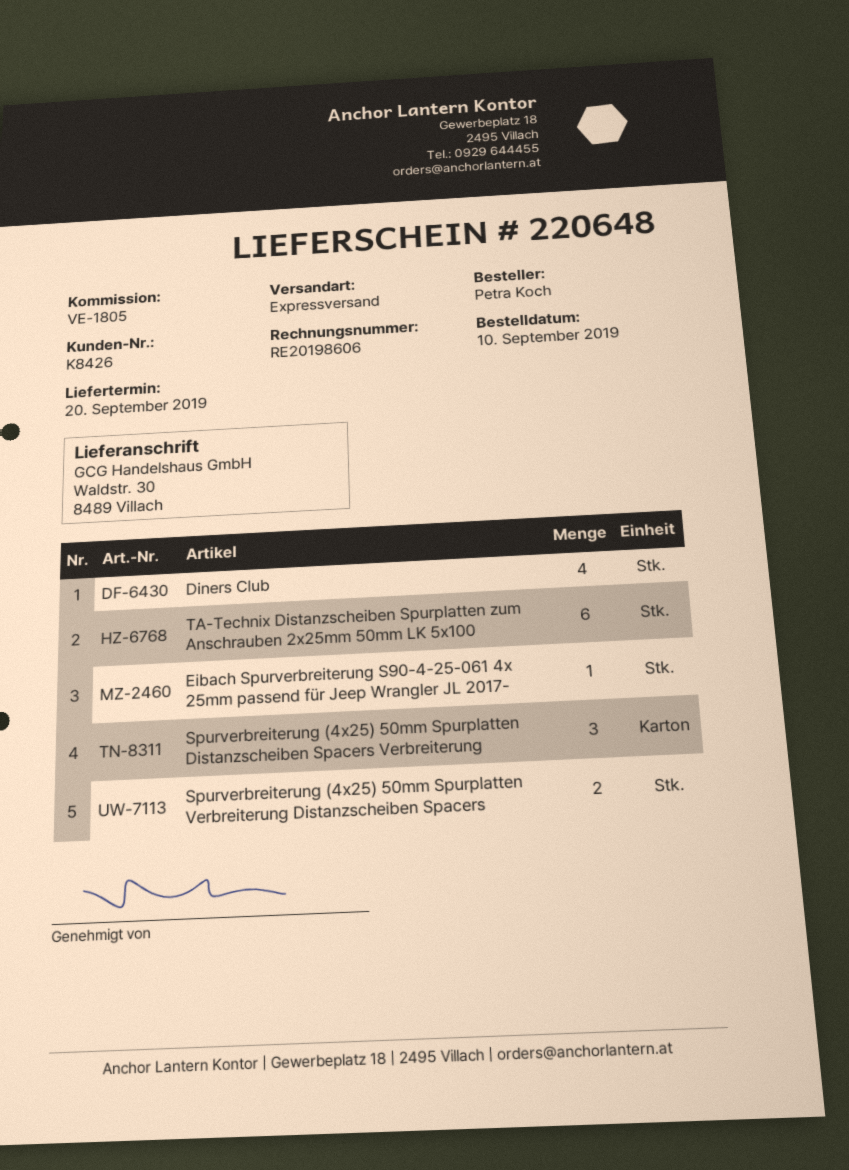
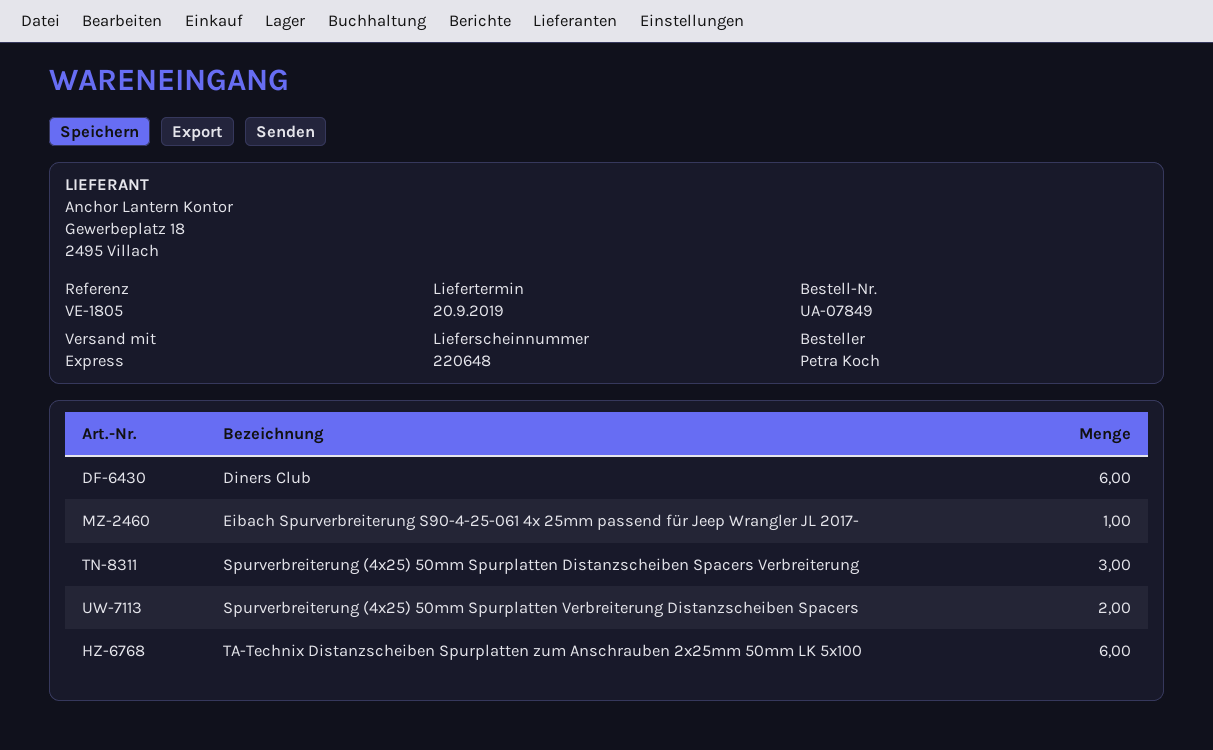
Diners Club: 4 -> 6

